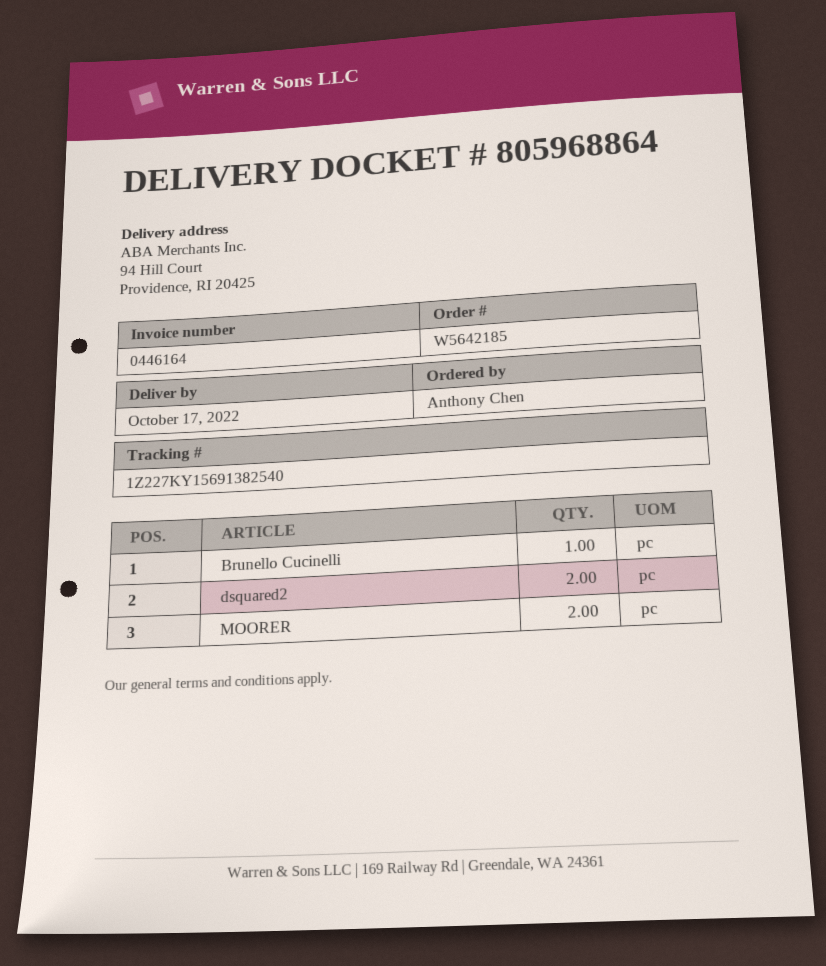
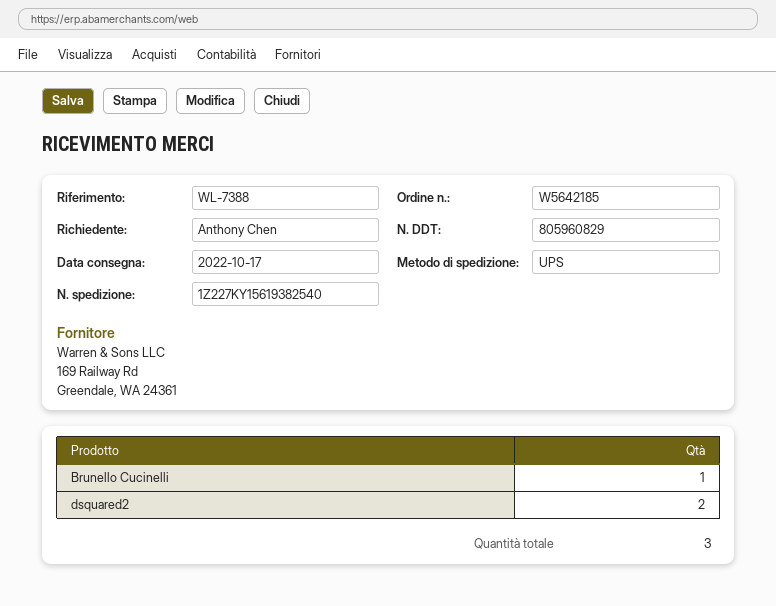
delivery note number: 805968864 -> 805960829
tracking number: 1Z227KY15691382540 -> 1Z227KY15619382540
MOORER: 2 -> none

